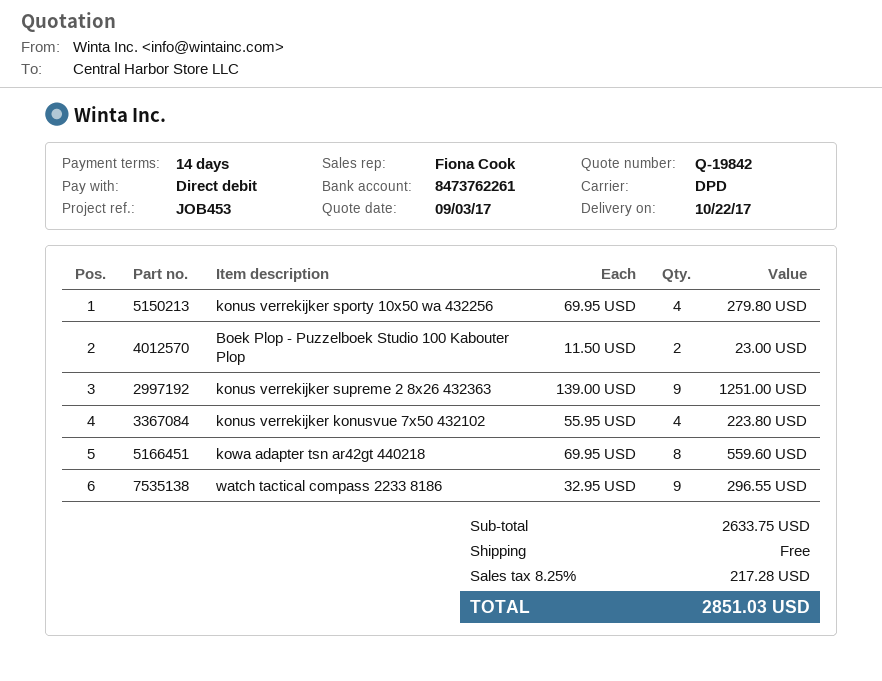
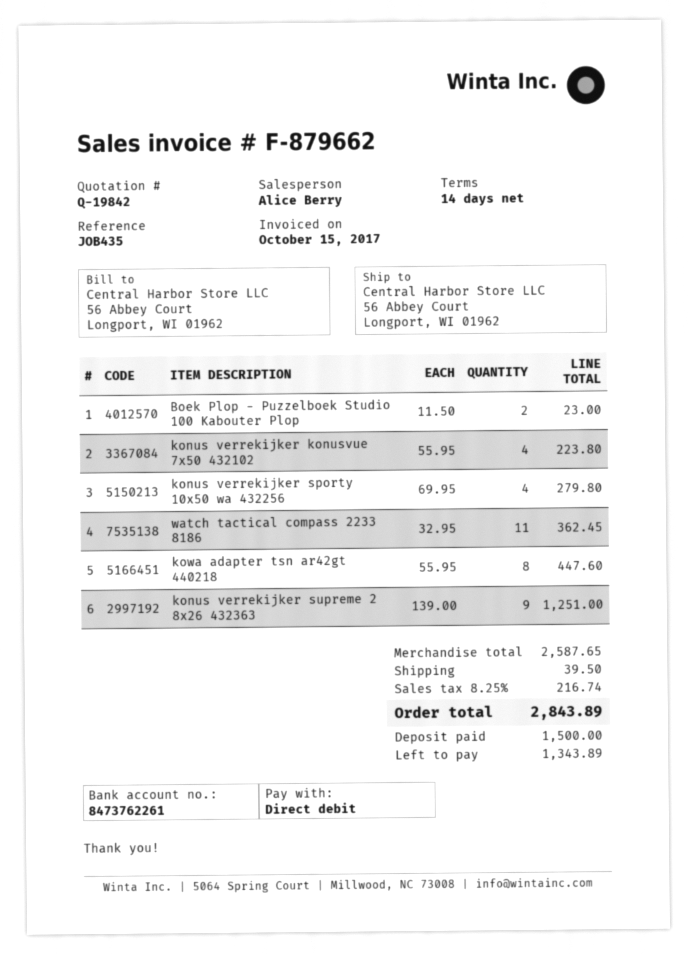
reference: JOB453 -> JOB435
sales rep: Fiona Cook -> Alice Berry
kowa adapter tsn ar42gt 440218: 8 x 69.95 = 559.60 -> 8 x 55.95 = 447.60
watch tactical compass 2233 8186: 9 x 32.95 = 296.55 -> 11 x 32.95 = 362.45
subtotal: 2633.75 -> 2587.65
shipping: 0.00 -> 39.50
tax: 8.25% = 217.28 -> 8.25% = 216.74
total: 2851.03 -> 2843.89

